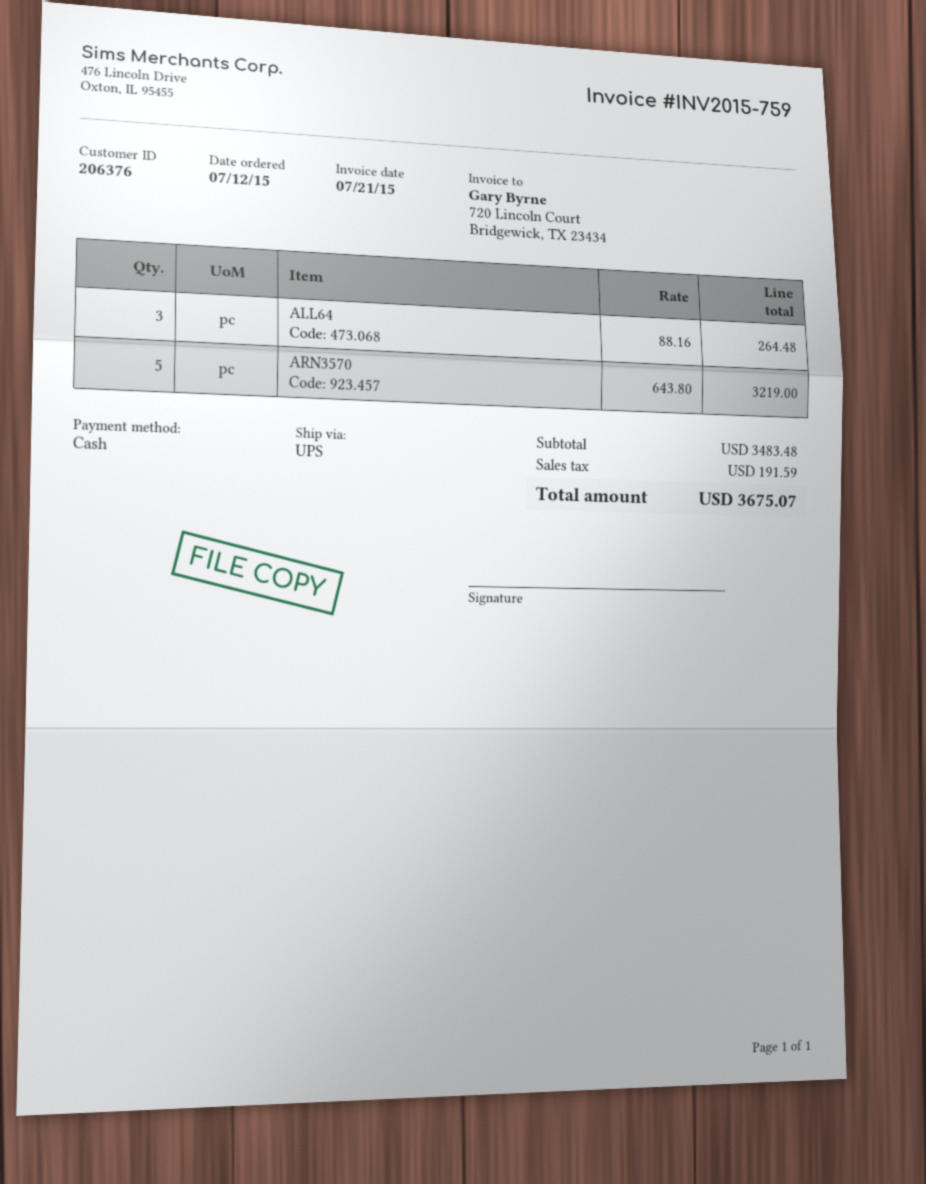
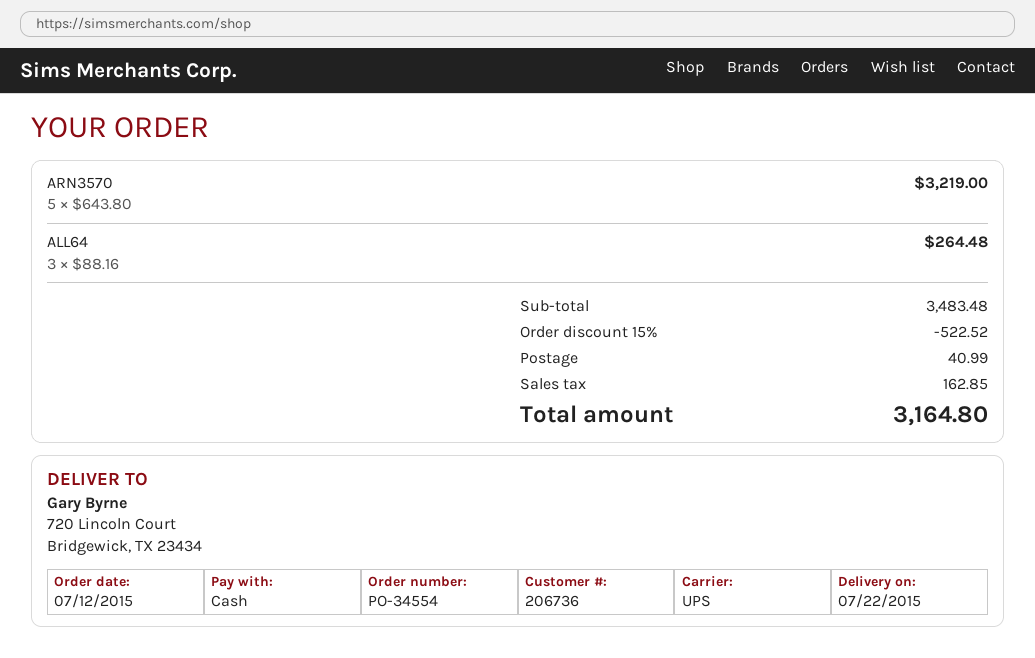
customer number: 206376 -> 206736
discount: none -> 15% = 522.52
shipping: none -> 40.99
tax: 191.59 -> 162.85
total: 3675.07 -> 3164.80

